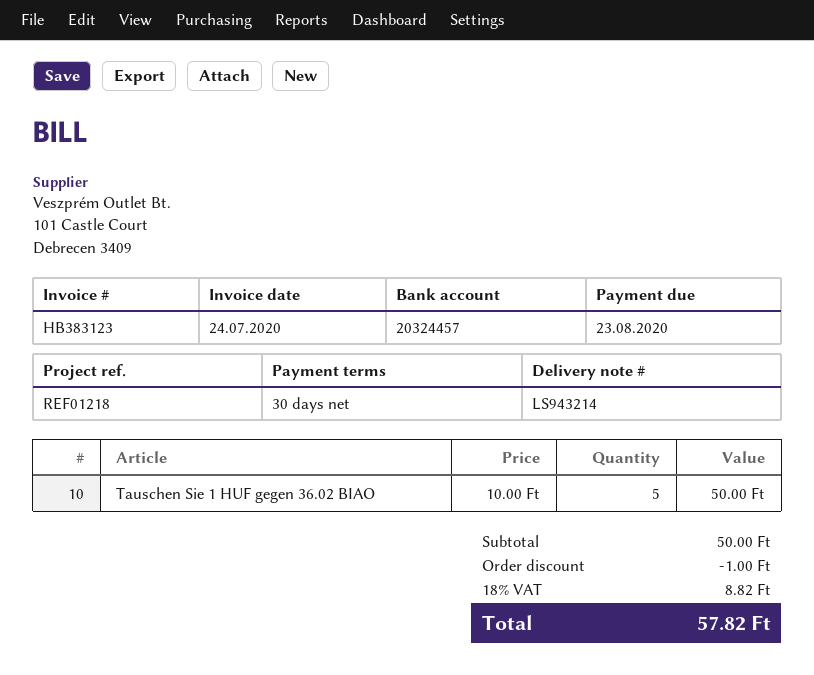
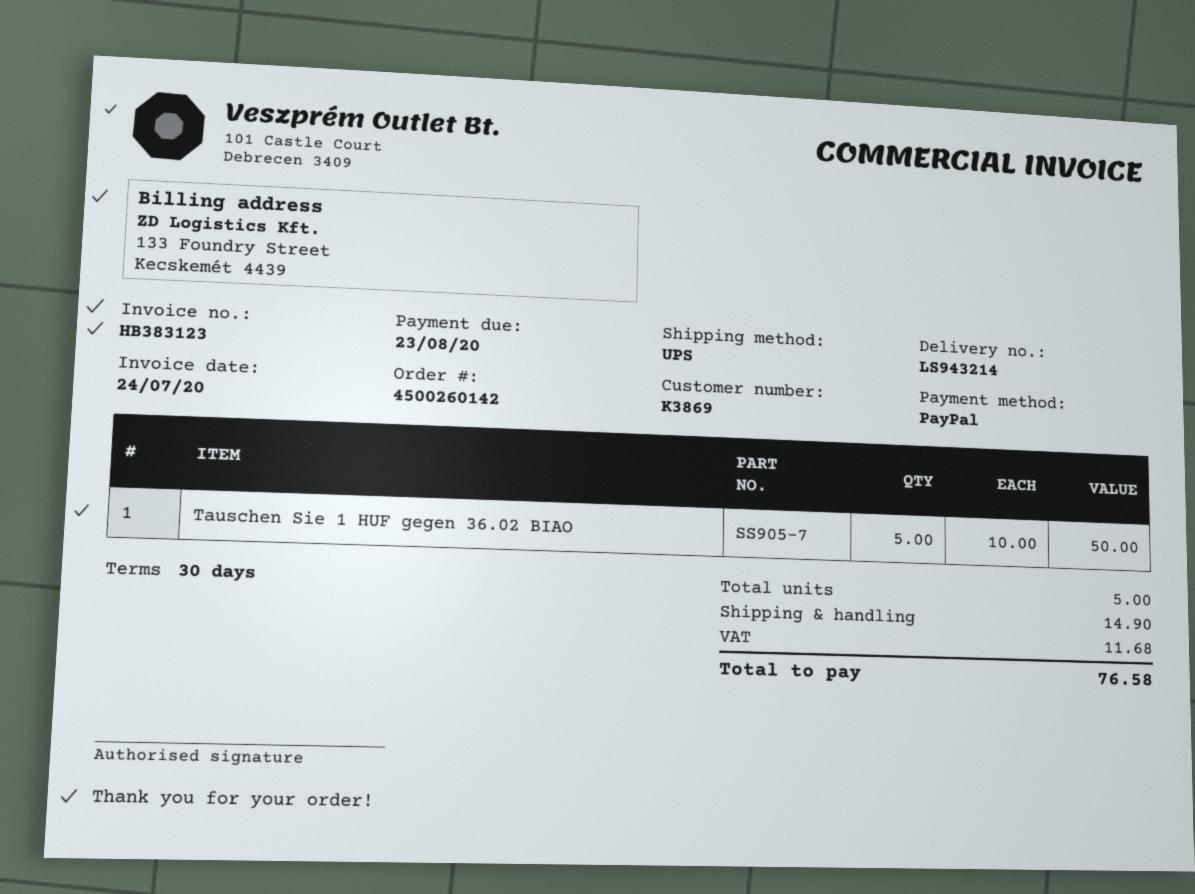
discount: 1.00 -> none
shipping: none -> 14.90
tax: 8.82 -> 11.68
total: 57.82 -> 76.58

